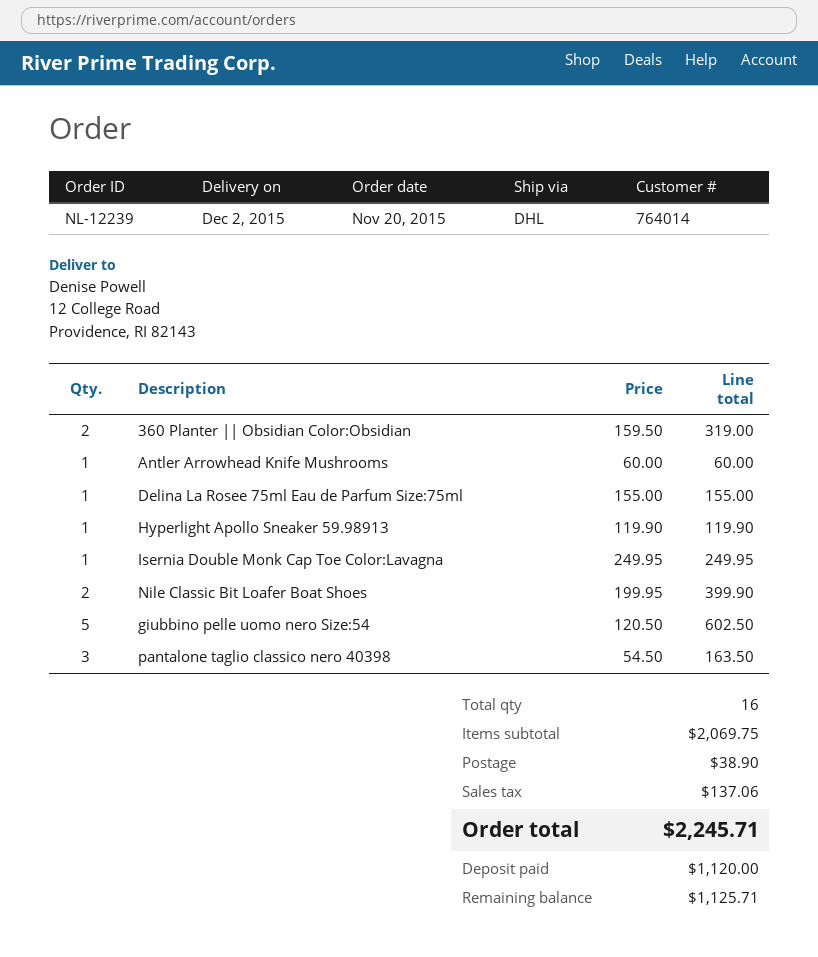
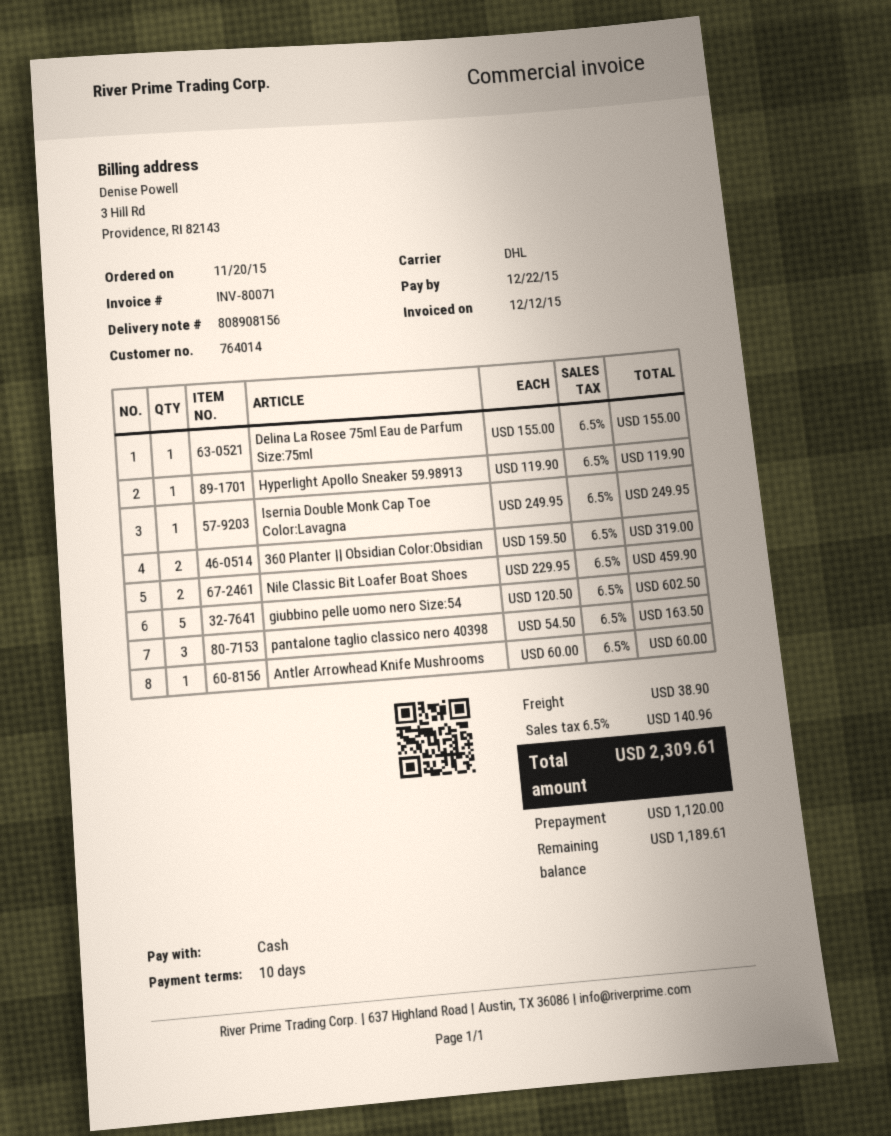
Nile Classic Bit Loafer Boat Shoes: 2 x 199.95 = 399.90 -> 2 x 229.95 = 459.90
tax: 137.06 -> 140.96
total: 2245.71 -> 2309.61
balance: 1125.71 -> 1189.61

